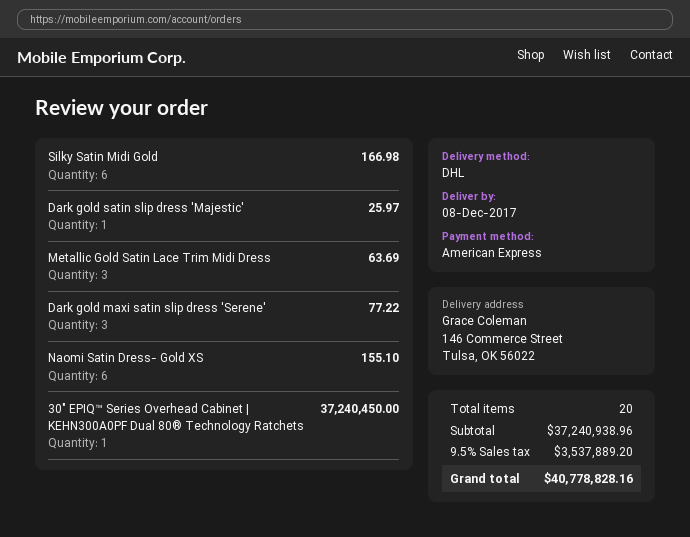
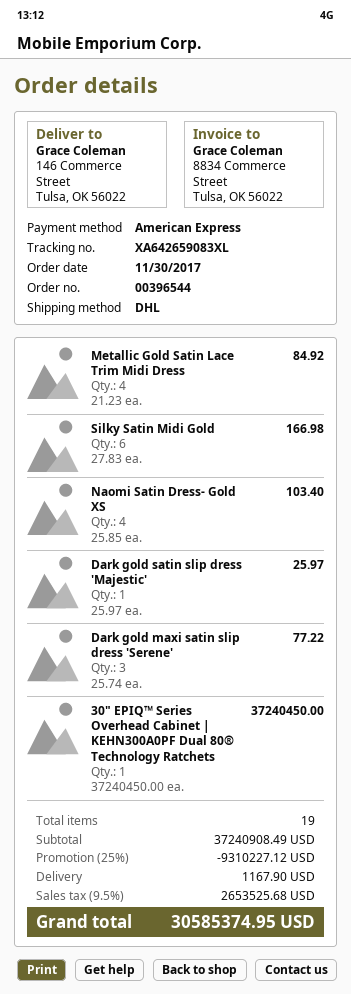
Metallic Gold Satin Lace Trim Midi Dress: 3 for 63.69 -> 4 for 84.92
Naomi Satin Dress- Gold XS: 6 for 155.10 -> 4 for 103.40
total quantity: 20 -> 19
subtotal: 37240938.96 -> 37240908.49
discount: none -> 25% = 9310227.12
shipping: none -> 1167.90
tax: 9.5% = 3537889.20 -> 9.5% = 2653525.68
total: 40778828.16 -> 30585374.95

